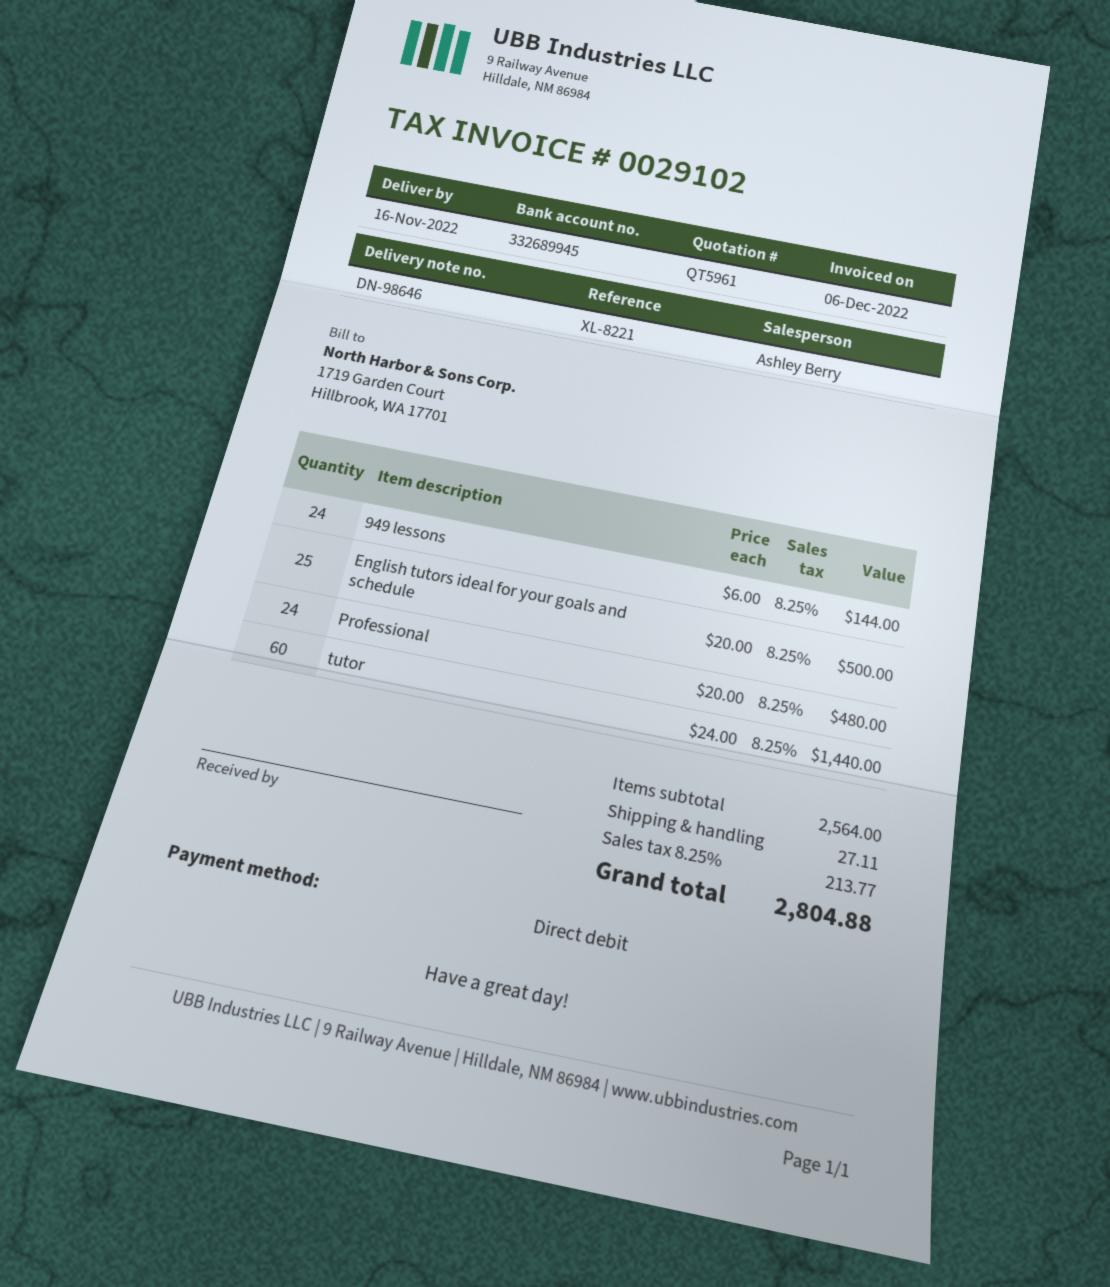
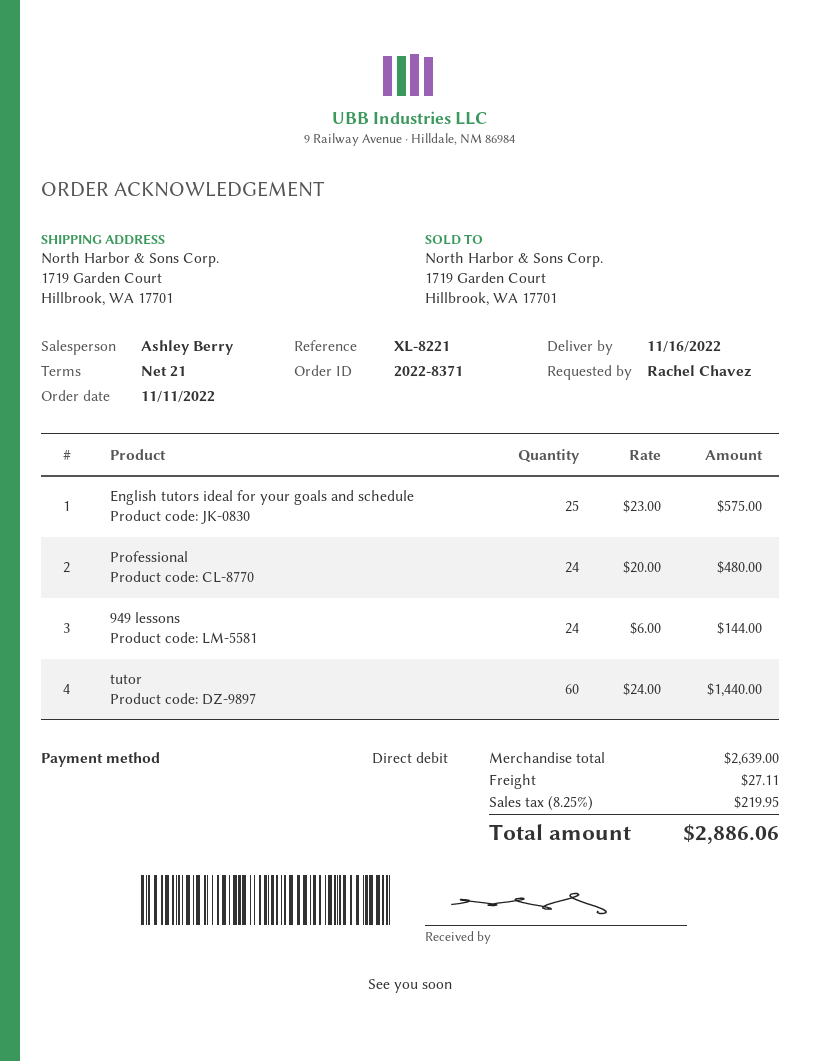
English tutors ideal for your goals and schedule: 25 x 20.00 = 500.00 -> 25 x 23.00 = 575.00
subtotal: 2564.00 -> 2639.00
tax: 8.25% = 213.77 -> 8.25% = 219.95
total: 2804.88 -> 2886.06

